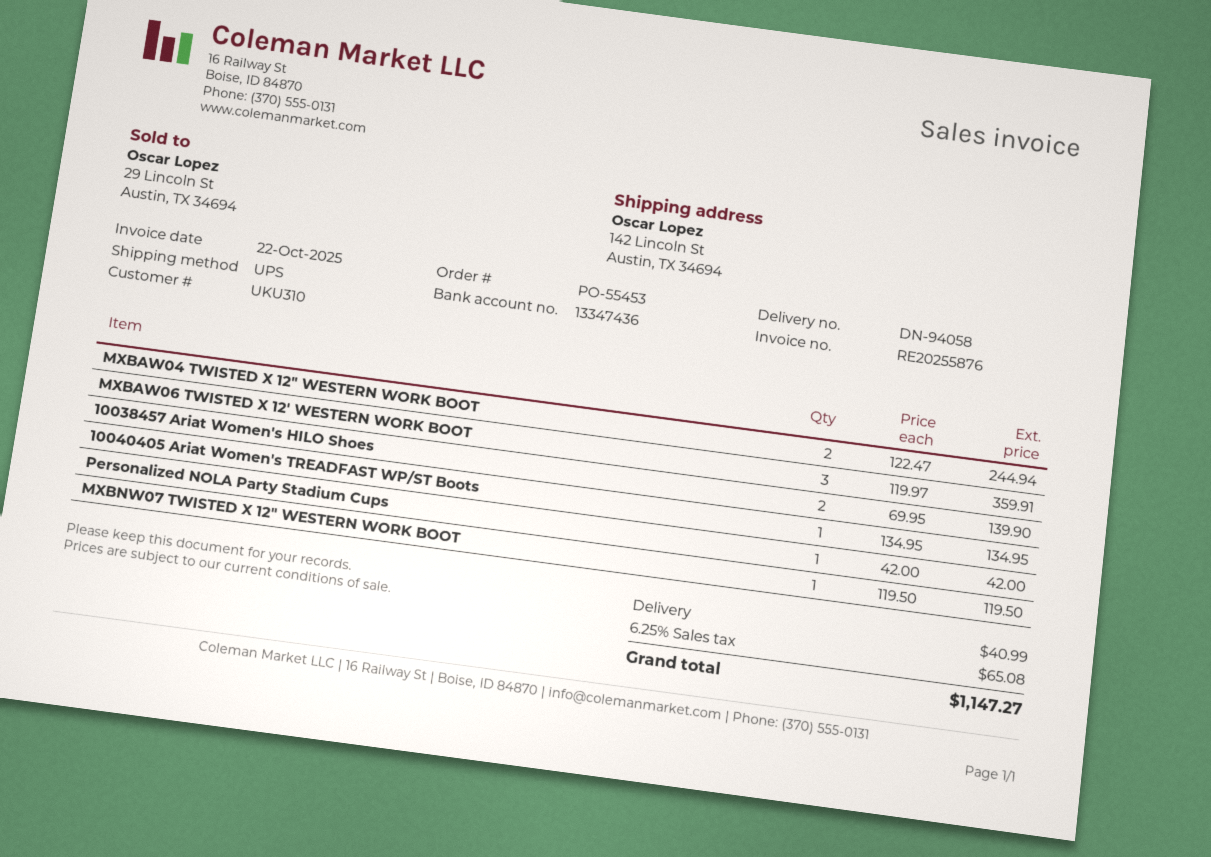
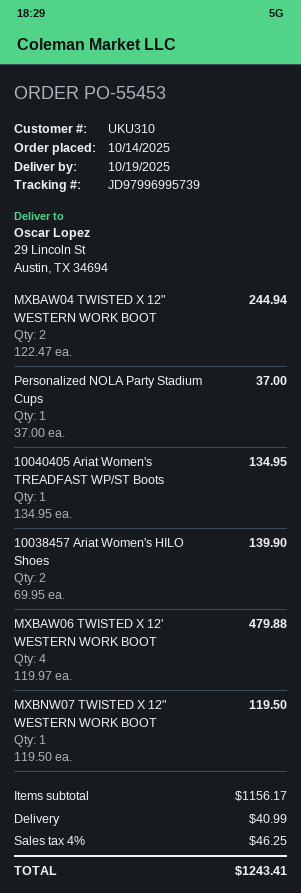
ship to: 142 Lincoln St, Austin, TX 34694 -> 29 Lincoln St, Austin, TX 34694
MXBAW06 TWISTED X 12' WESTERN WORK BOOT: 3 x 119.97 = 359.91 -> 4 x 119.97 = 479.88
Personalized NOLA Party Stadium Cups: 1 x 42.00 = 42.00 -> 1 x 37.00 = 37.00
tax: 6.25% = 65.08 -> 4% = 46.25
total: 1147.27 -> 1243.41

